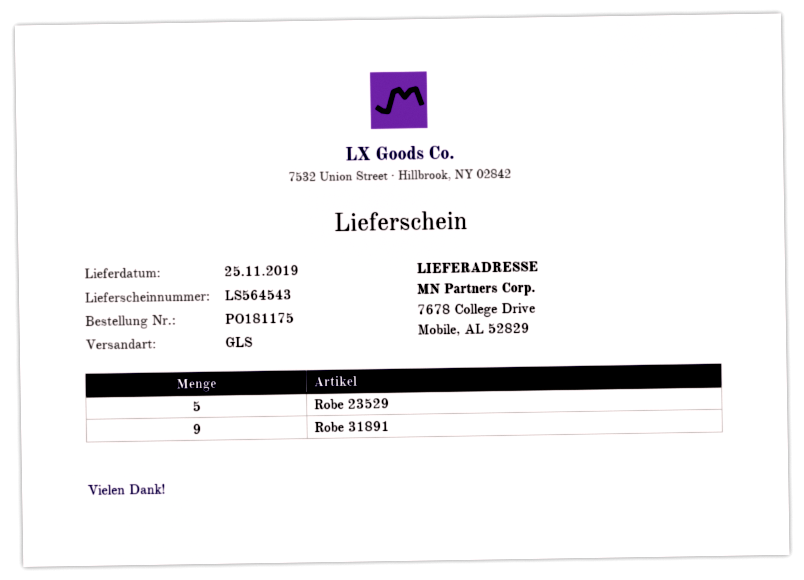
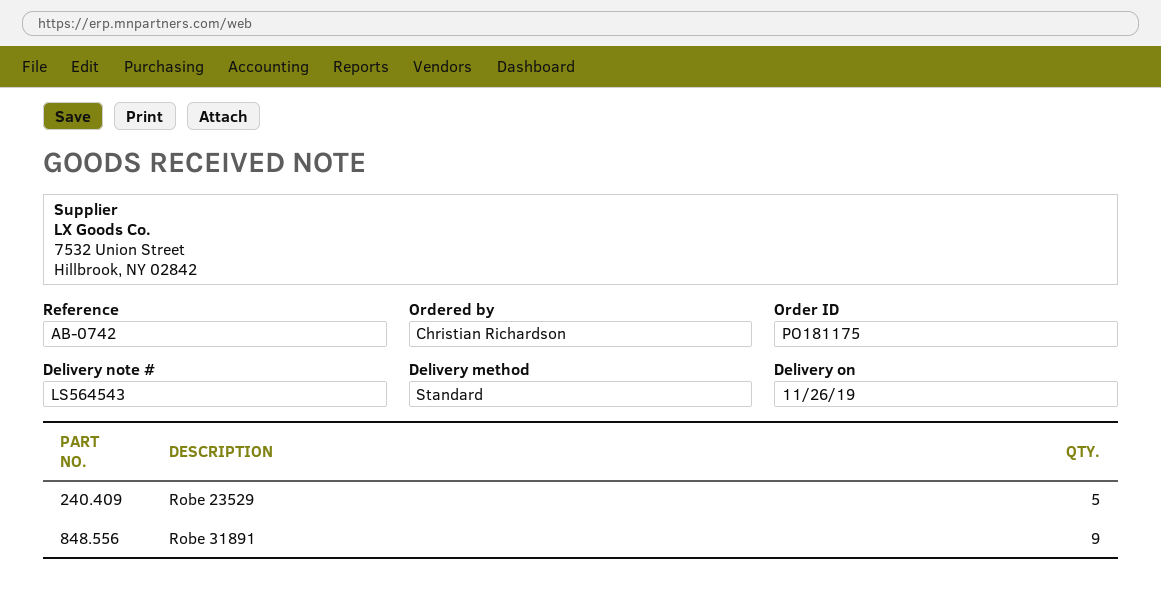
delivery date: 2019-11-25 -> 2019-11-26
shipping method: GLS -> standard

